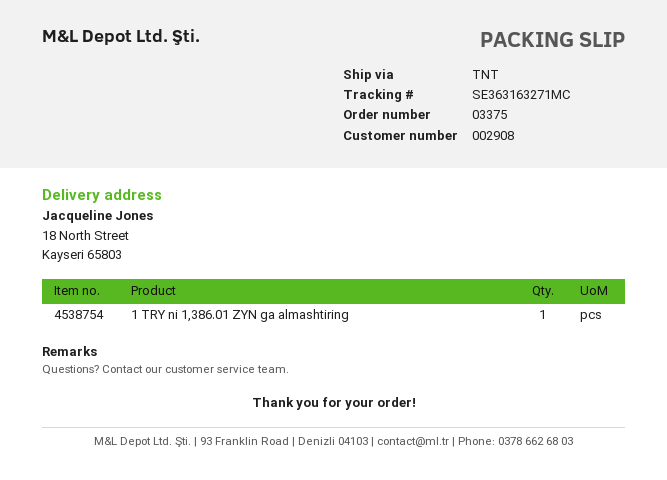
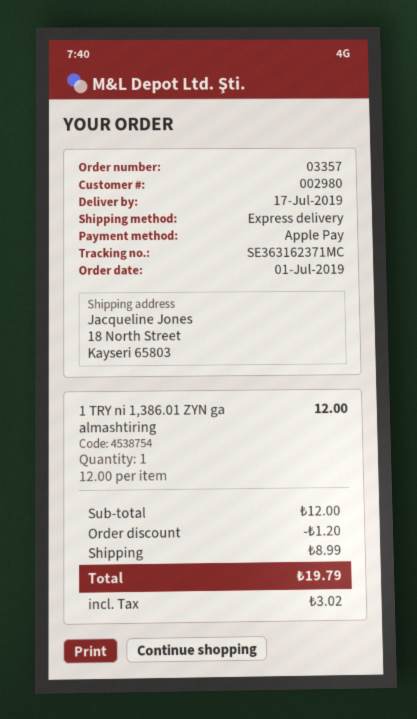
order number: 03375 -> 03357
customer number: 002908 -> 002980
shipping method: TNT -> express
tracking number: SE363163271MC -> SE363162371MC

